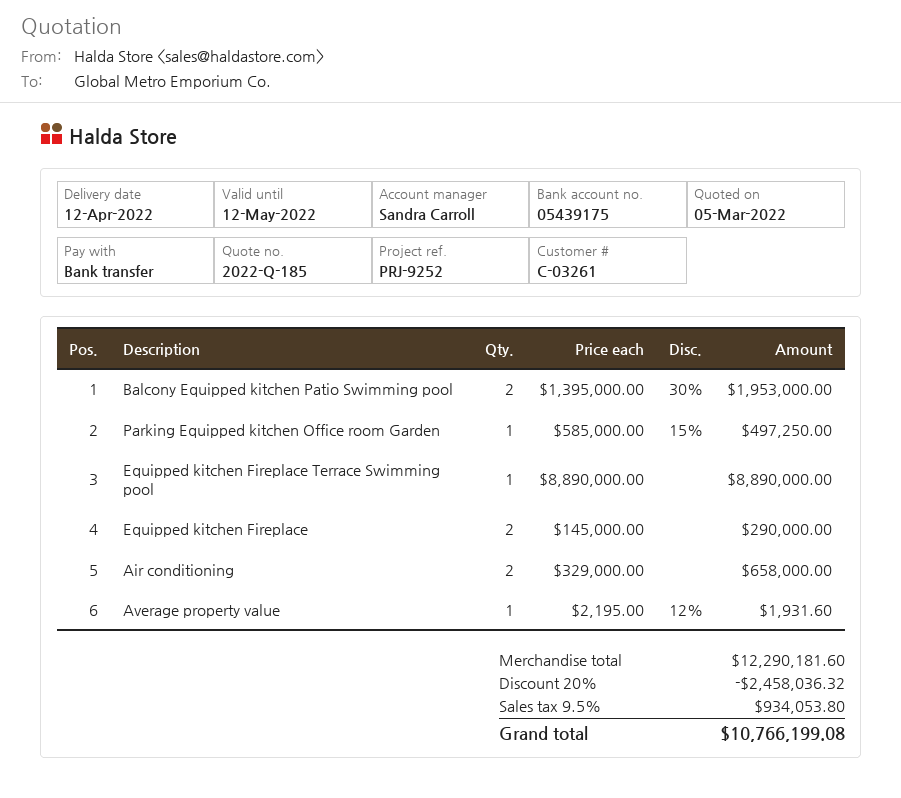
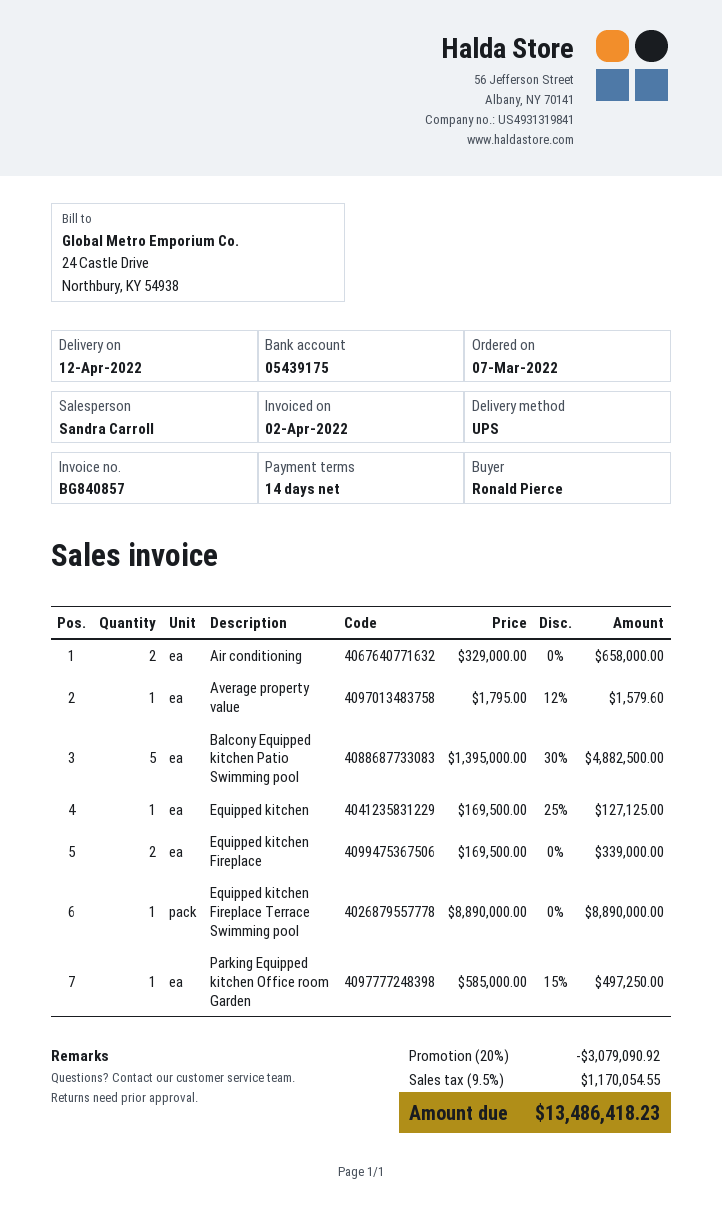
Balcony Equipped kitchen Patio Swimming pool: 2 x 1395000.00 - 30% = 1953000.00 -> 5 x 1395000.00 - 30% = 4882500.00
Equipped kitchen Fireplace: 2 x 145000.00 = 290000.00 -> 2 x 169500.00 = 339000.00
Average property value: 1 x 2195.00 - 12% = 1931.60 -> 1 x 1795.00 - 12% = 1579.60
Equipped kitchen: none -> 1 x 169500.00 - 25% = 127125.00
discount: 20% = 2458036.32 -> 20% = 3079090.92
tax: 9.5% = 934053.80 -> 9.5% = 1170054.55
total: 10766199.08 -> 13486418.23

